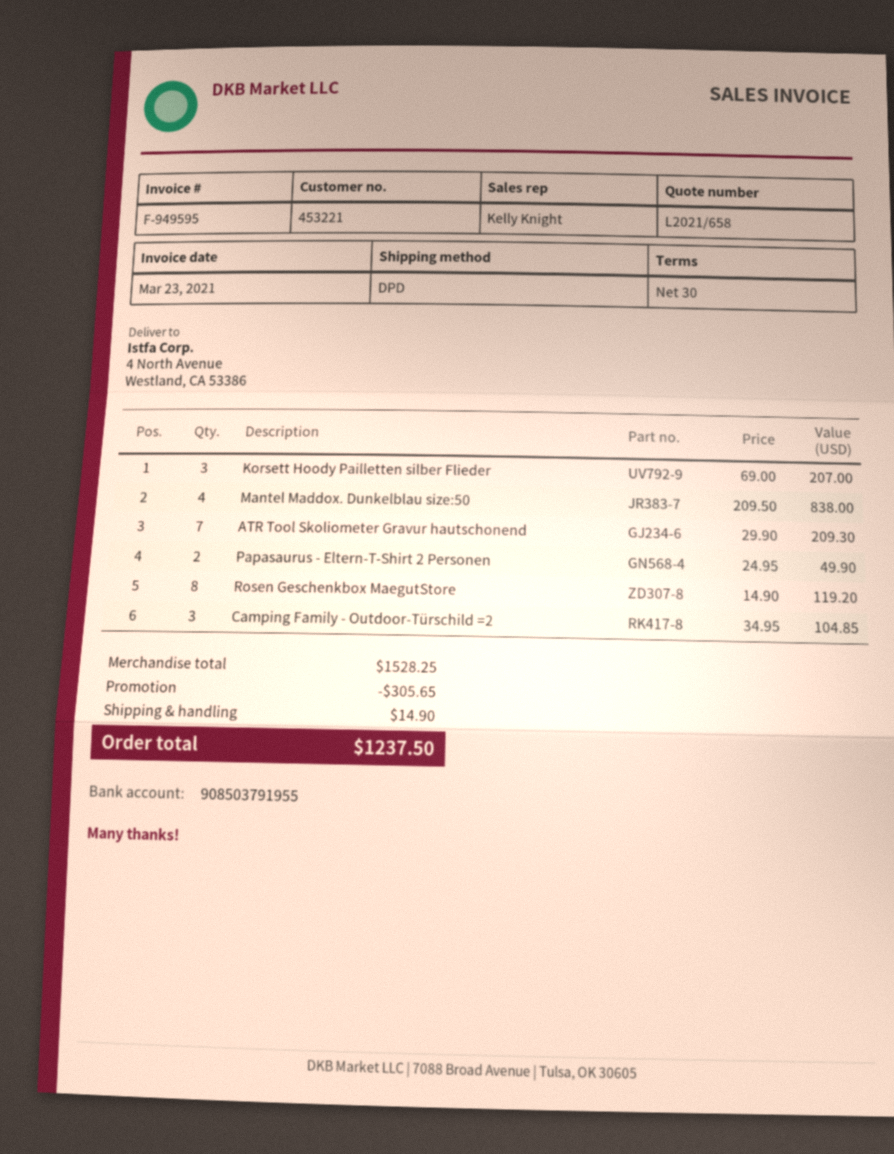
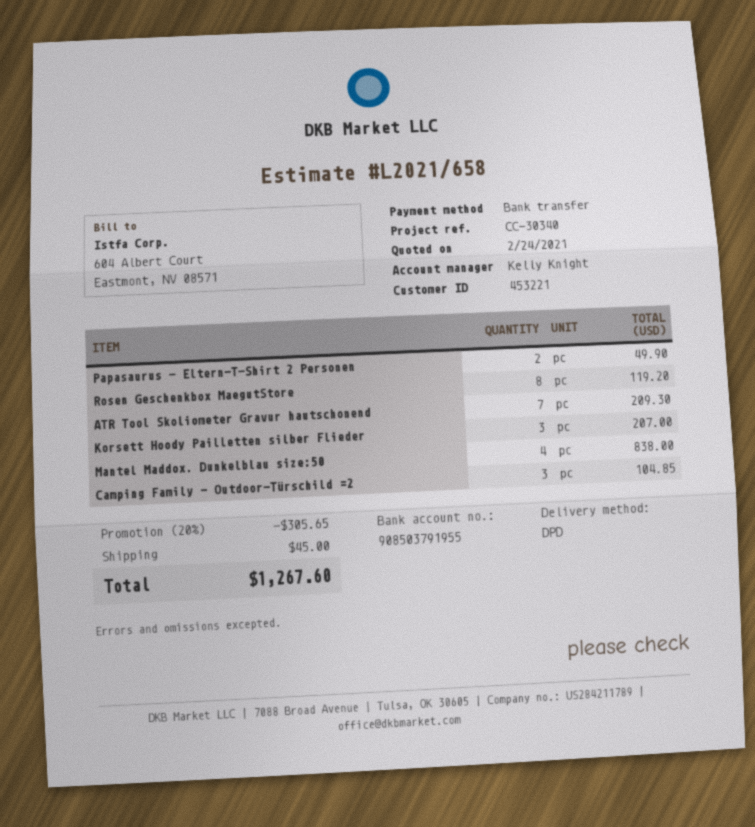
shipping: 14.90 -> 45.00
total: 1237.50 -> 1267.60

